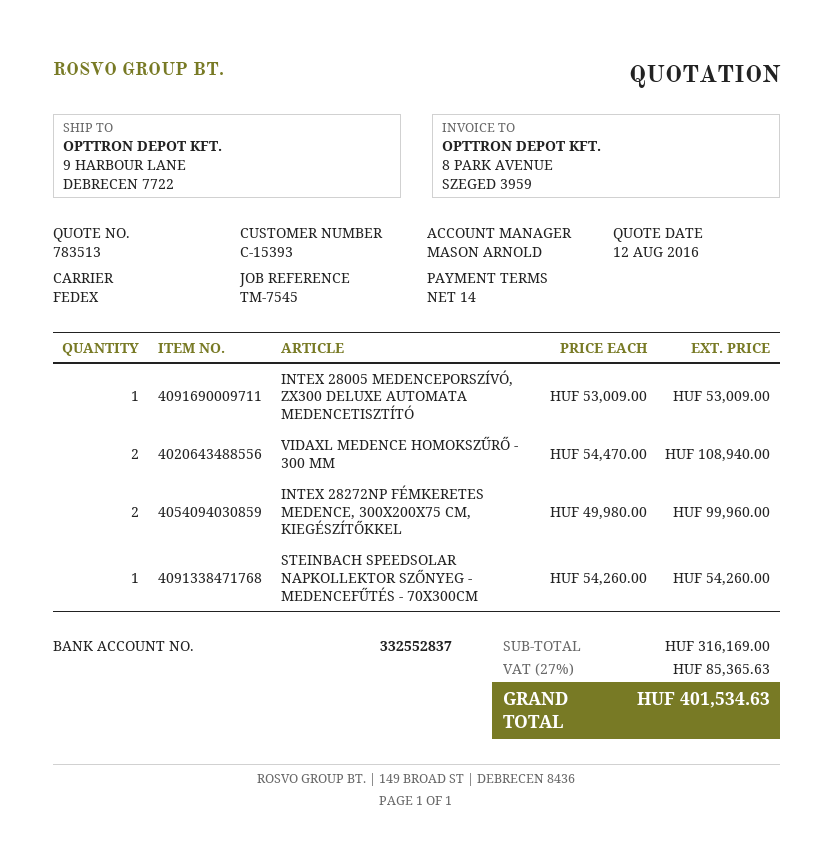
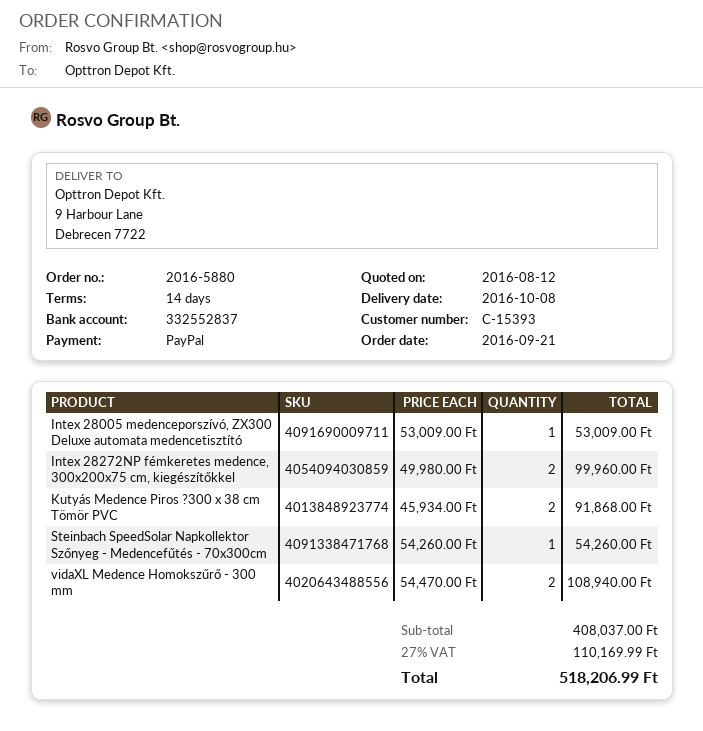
Kutyás Medence Piros ?300 x 38 cm Tömör PVC: none -> 2 x 45934.00 = 91868.00
subtotal: 316169.00 -> 408037.00
tax: 27% = 85365.63 -> 27% = 110169.99
total: 401534.63 -> 518206.99

